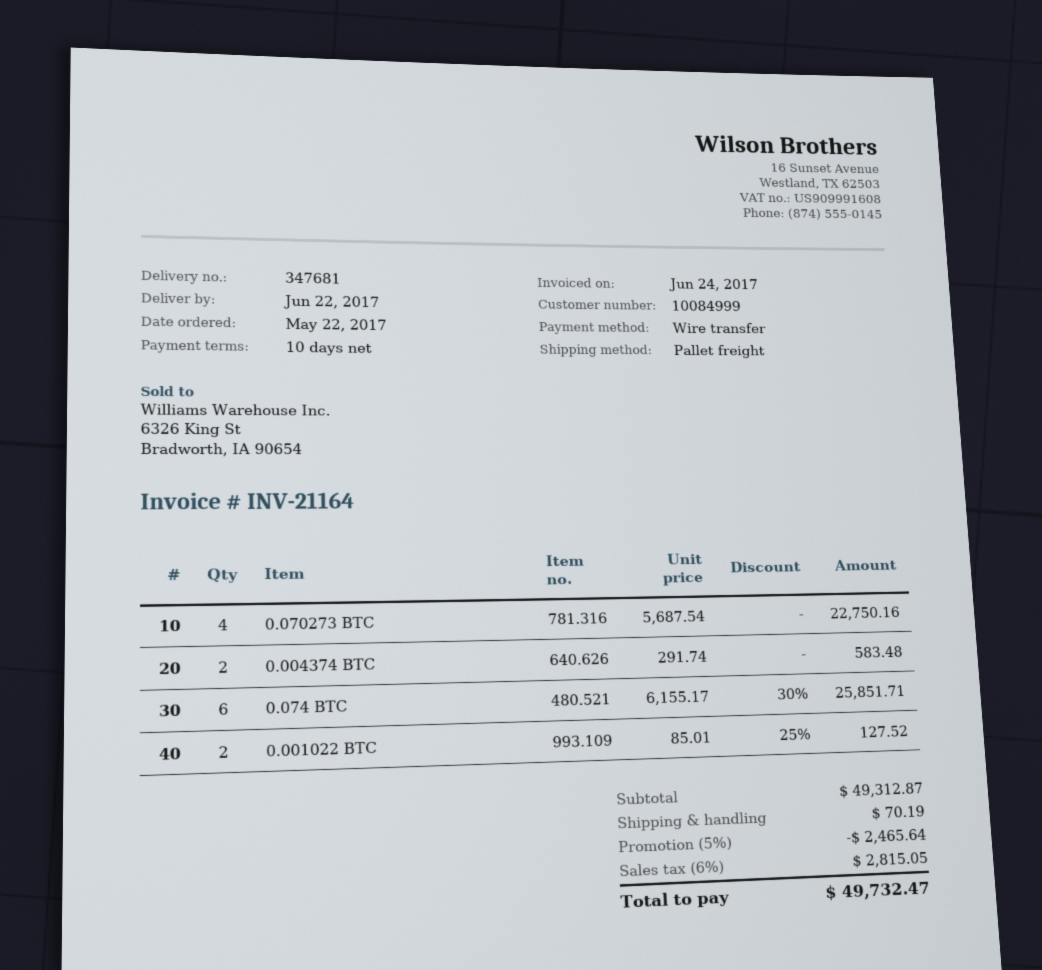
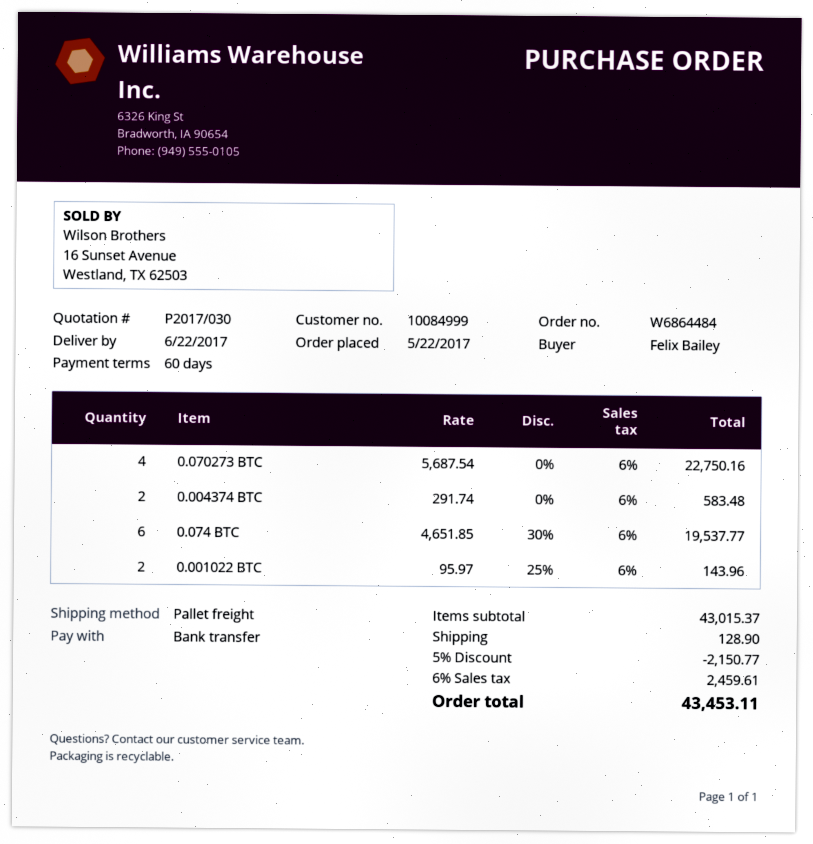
payment terms: 10 days -> 60 days
0.074 BTC: 6 x 6155.17 - 30% = 25851.71 -> 6 x 4651.85 - 30% = 19537.77
0.001022 BTC: 2 x 85.01 - 25% = 127.52 -> 2 x 95.97 - 25% = 143.96
subtotal: 49312.87 -> 43015.37
discount: 5% = 2465.64 -> 5% = 2150.77
shipping: 70.19 -> 128.90
tax: 6% = 2815.05 -> 6% = 2459.61
total: 49732.47 -> 43453.11

